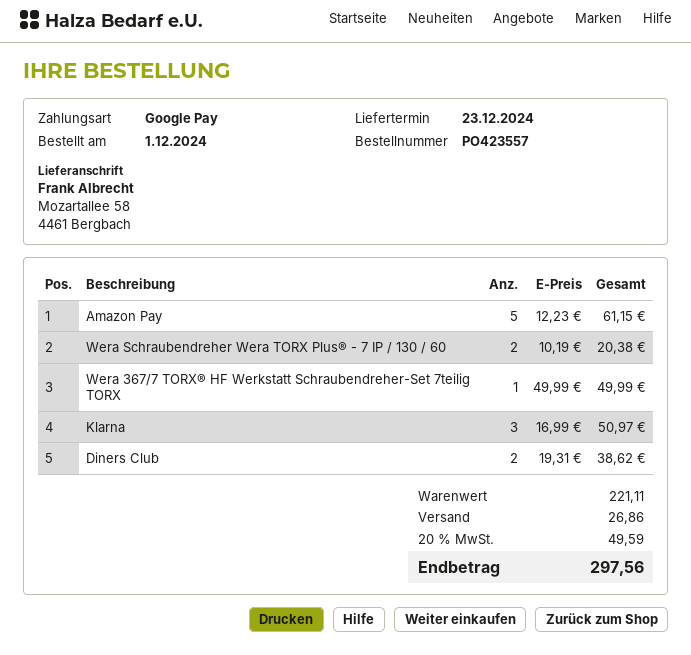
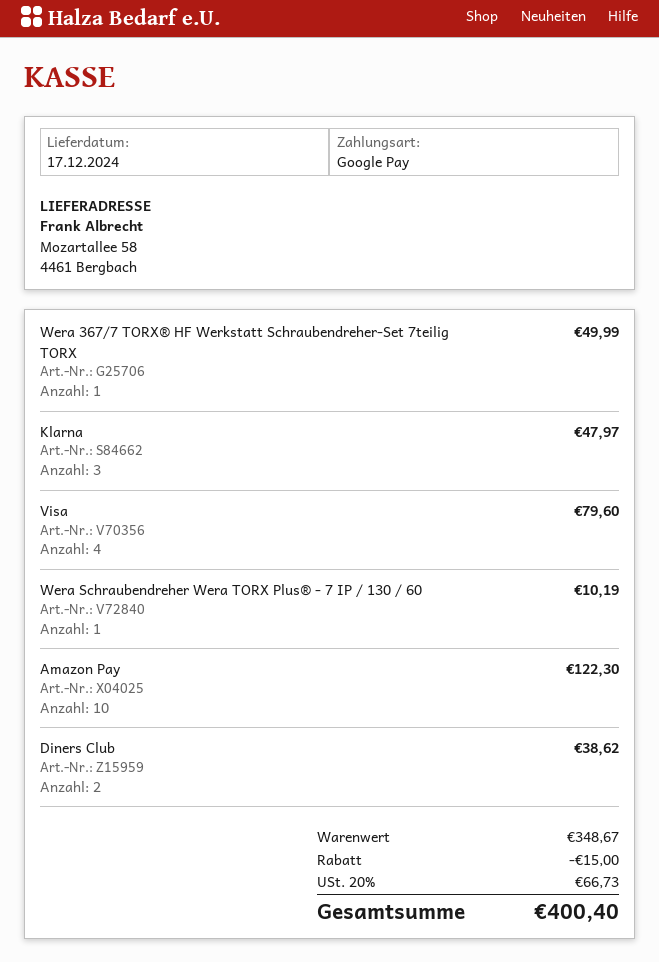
delivery date: 2024-12-23 -> 2024-12-17
Amazon Pay: 5 for 61.15 -> 10 for 122.30
Wera Schraubendreher Wera TORX Plus® - 7 IP / 130 / 60: 2 for 20.38 -> 1 for 10.19
Klarna: 3 for 50.97 -> 3 for 47.97
Visa: none -> 4 for 79.60
subtotal: 221.11 -> 348.67
discount: none -> 15.00
shipping: 26.86 -> none
tax: 20% = 49.59 -> 20% = 66.73
total: 297.56 -> 400.40

